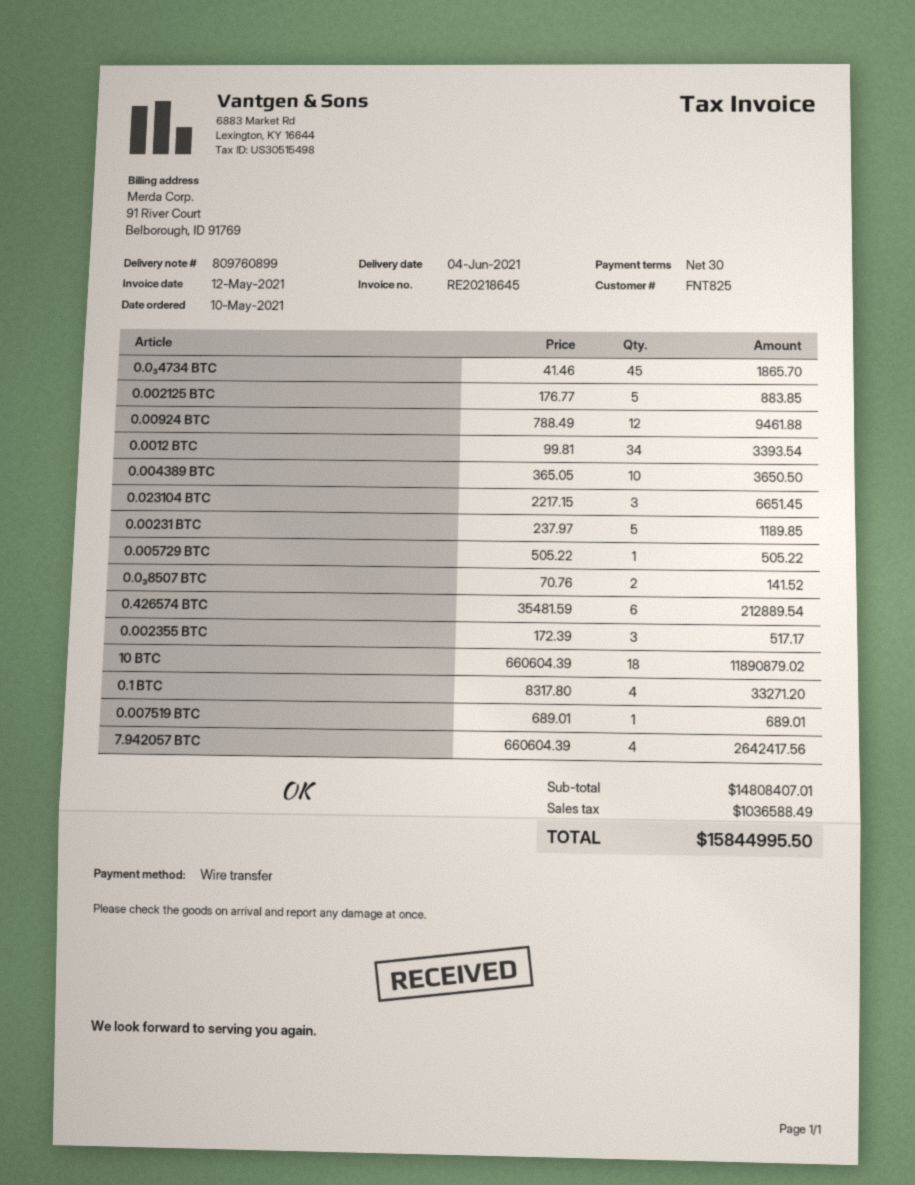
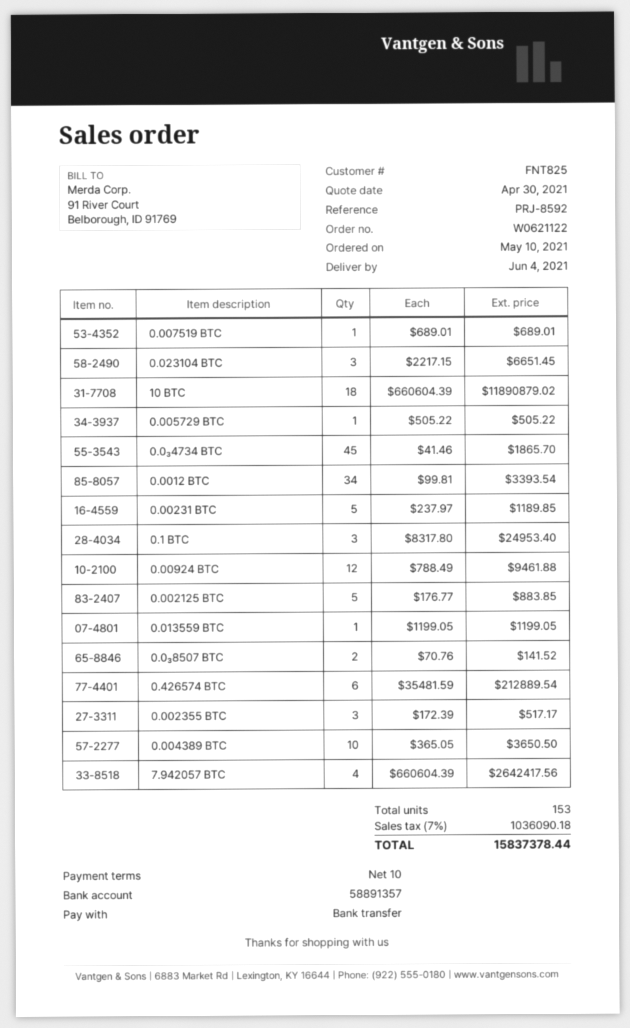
payment terms: 30 days -> 10 days
0.1 BTC: 4 x 8317.80 = 33271.20 -> 3 x 8317.80 = 24953.40
0.013559 BTC: none -> 1 x 1199.05 = 1199.05
tax: 1036588.49 -> 1036090.18
total: 15844995.50 -> 15837378.44

